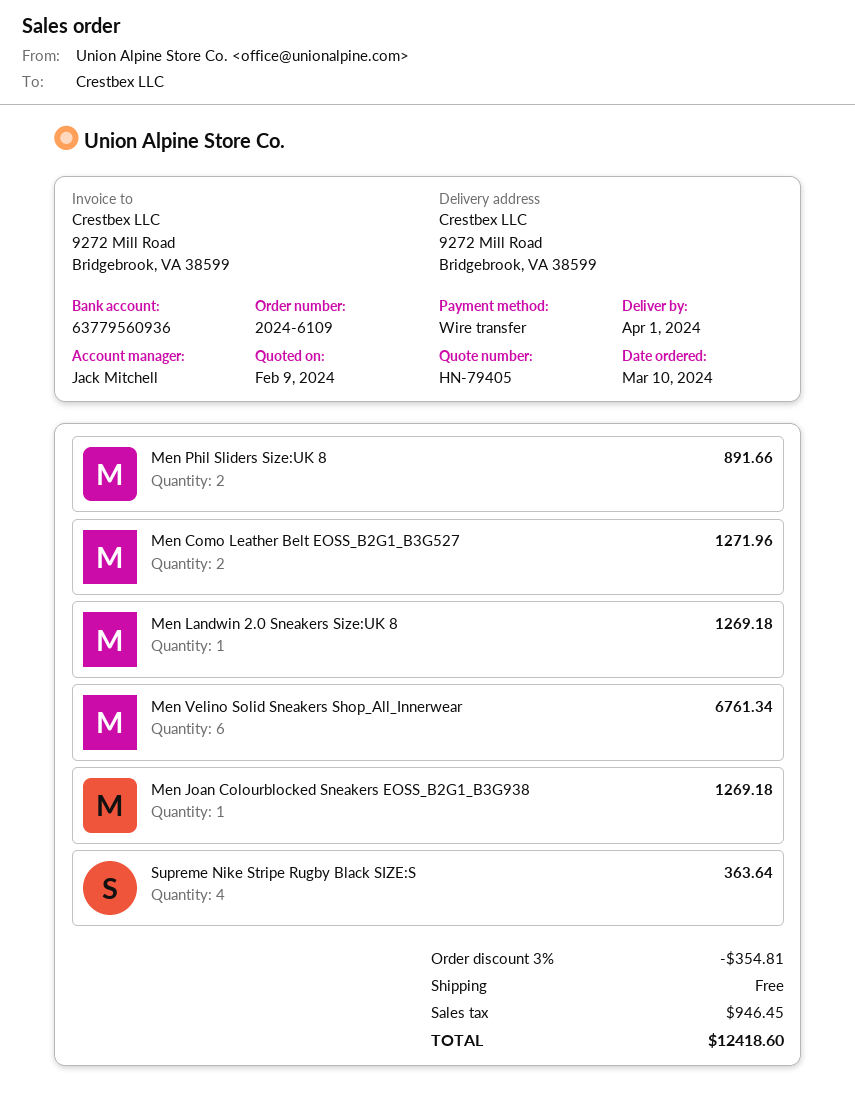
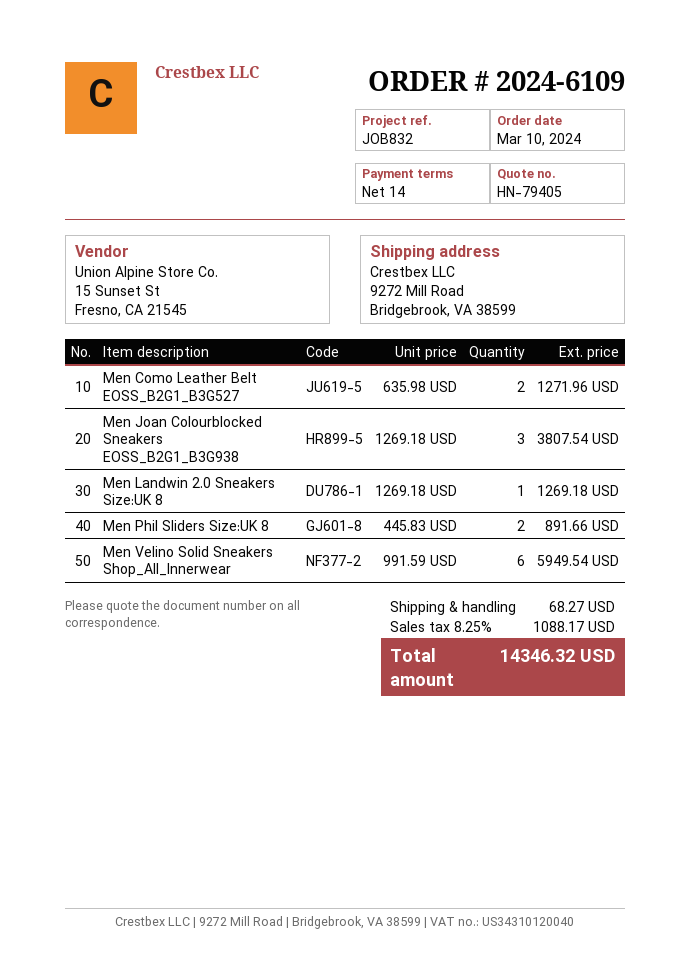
Men Velino Solid Sneakers Shop_All_Innerwear: 6 for 6761.34 -> 6 for 5949.54
Men Joan Colourblocked Sneakers EOSS_B2G1_B3G938: 1 for 1269.18 -> 3 for 3807.54
Supreme Nike Stripe Rugby Black SIZE:S: 4 for 363.64 -> none
discount: 3% = 354.81 -> none
shipping: 0.00 -> 68.27
tax: 946.45 -> 1088.17
total: 12418.60 -> 14346.32

